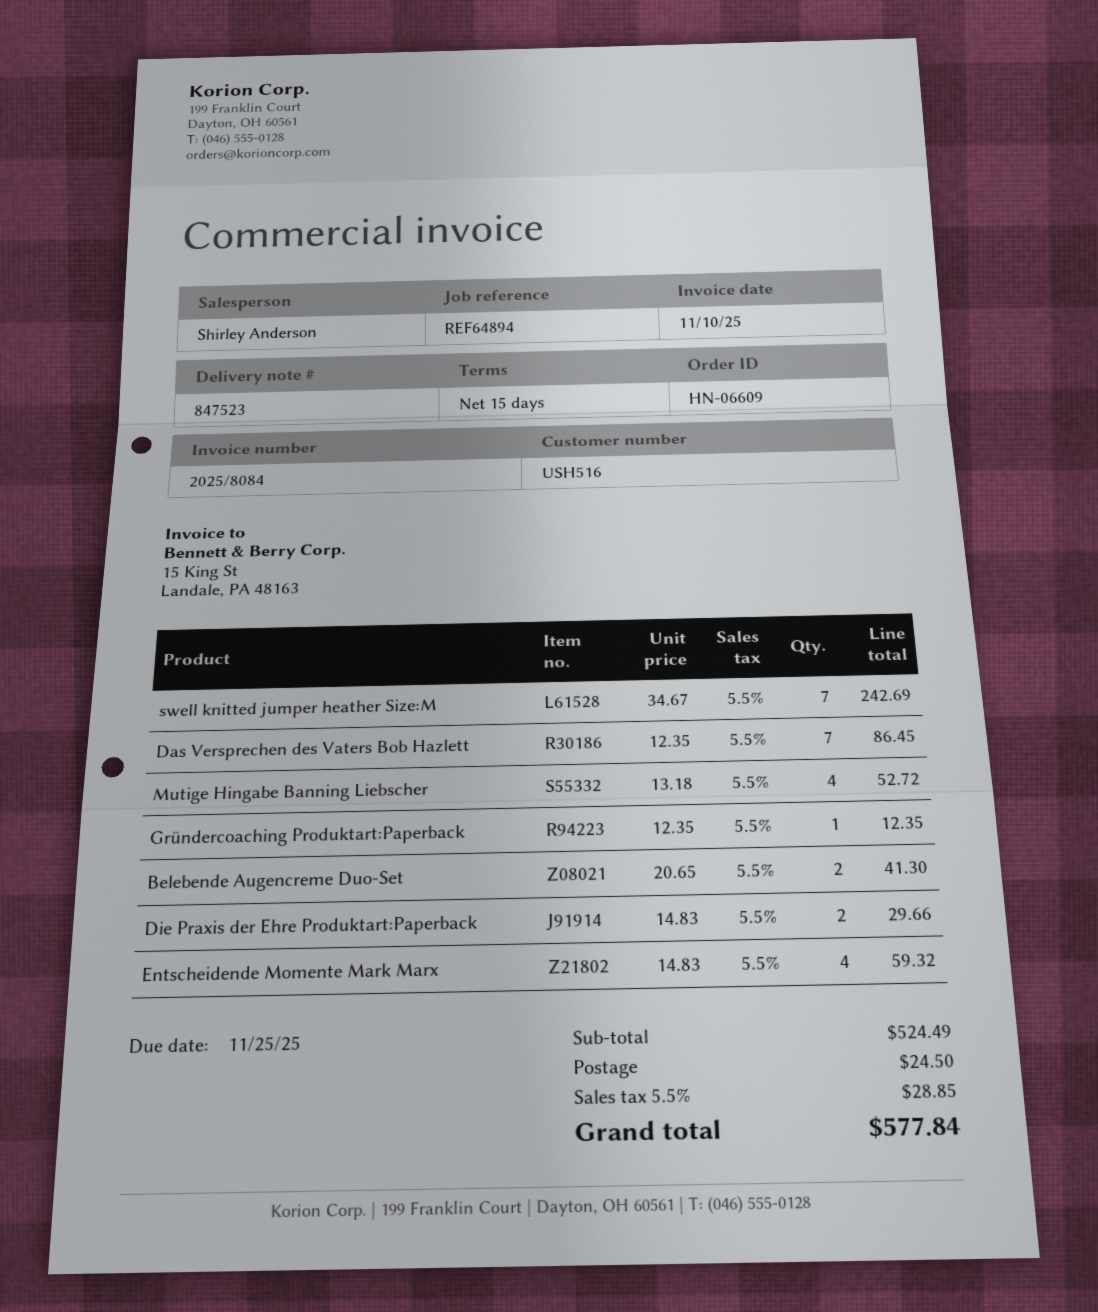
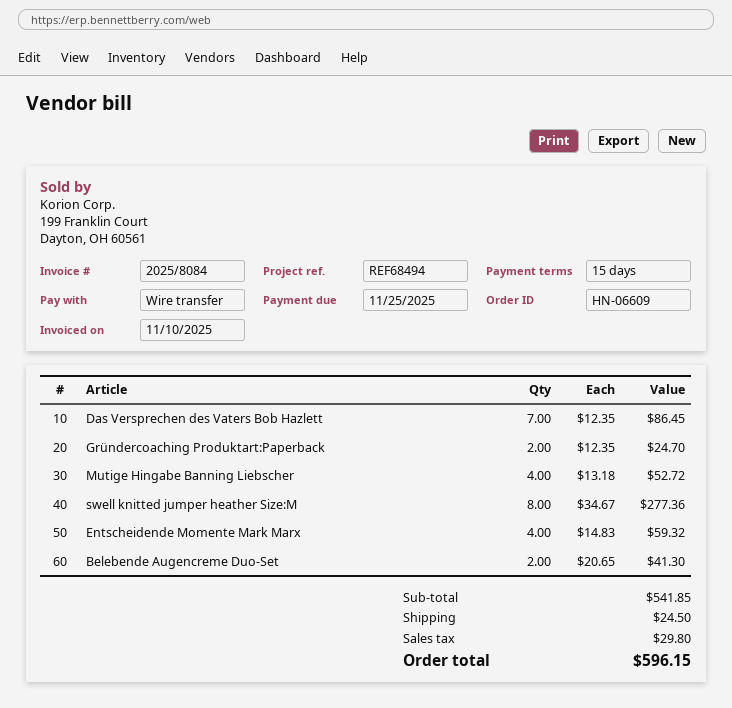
reference: REF64894 -> REF68494
swell knitted jumper heather Size:M: 7 x 34.67 = 242.69 -> 8 x 34.67 = 277.36
Gründercoaching Produktart:Paperback: 1 x 12.35 = 12.35 -> 2 x 12.35 = 24.70
Die Praxis der Ehre Produktart:Paperback: 2 x 14.83 = 29.66 -> none
subtotal: 524.49 -> 541.85
tax: 28.85 -> 29.80
total: 577.84 -> 596.15

